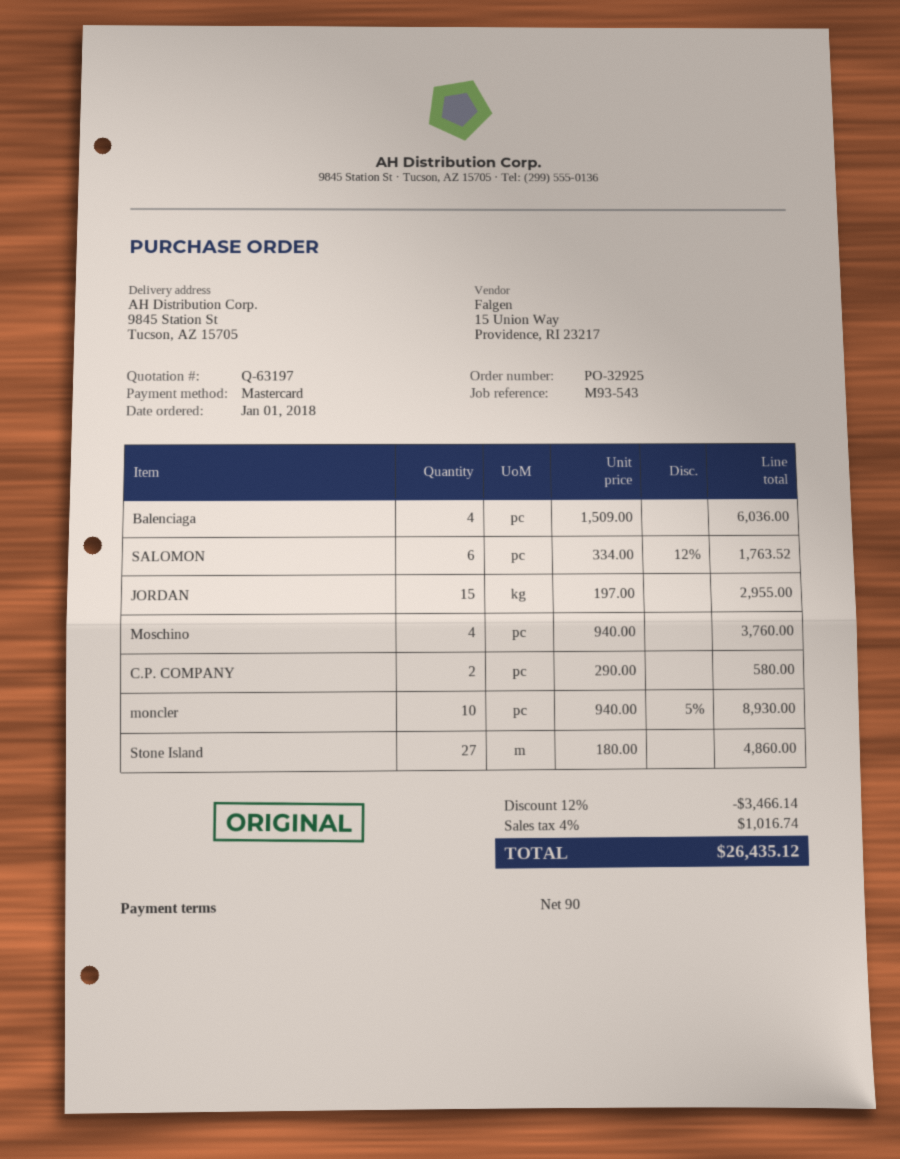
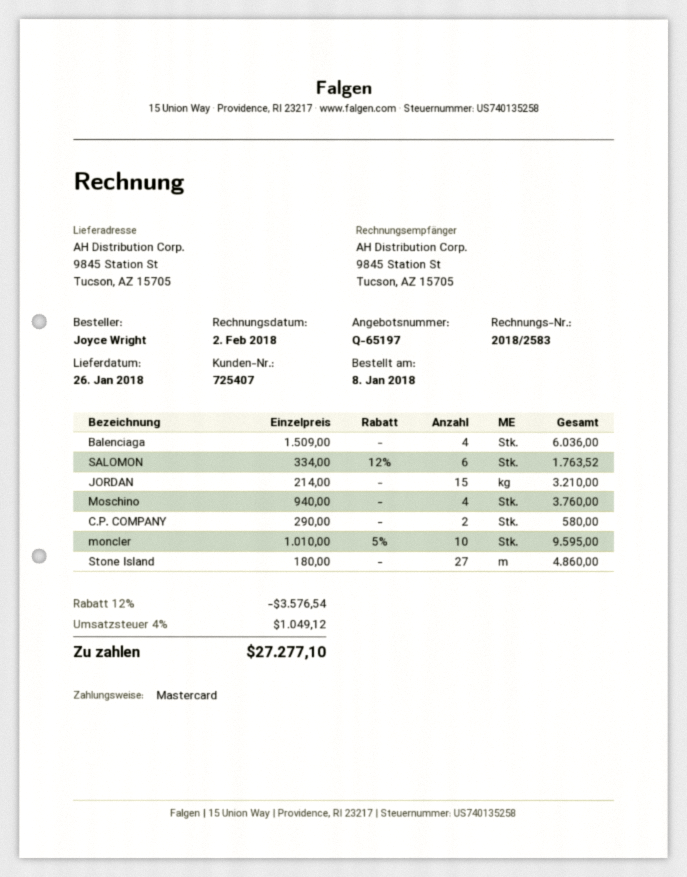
quote number: Q-63197 -> Q-65197
order date: 2018-01-01 -> 2018-01-08
JORDAN: 15 x 197.00 = 2955.00 -> 15 x 214.00 = 3210.00
moncler: 10 x 940.00 - 5% = 8930.00 -> 10 x 1010.00 - 5% = 9595.00
discount: 12% = 3466.14 -> 12% = 3576.54
tax: 4% = 1016.74 -> 4% = 1049.12
total: 26435.12 -> 27277.10

